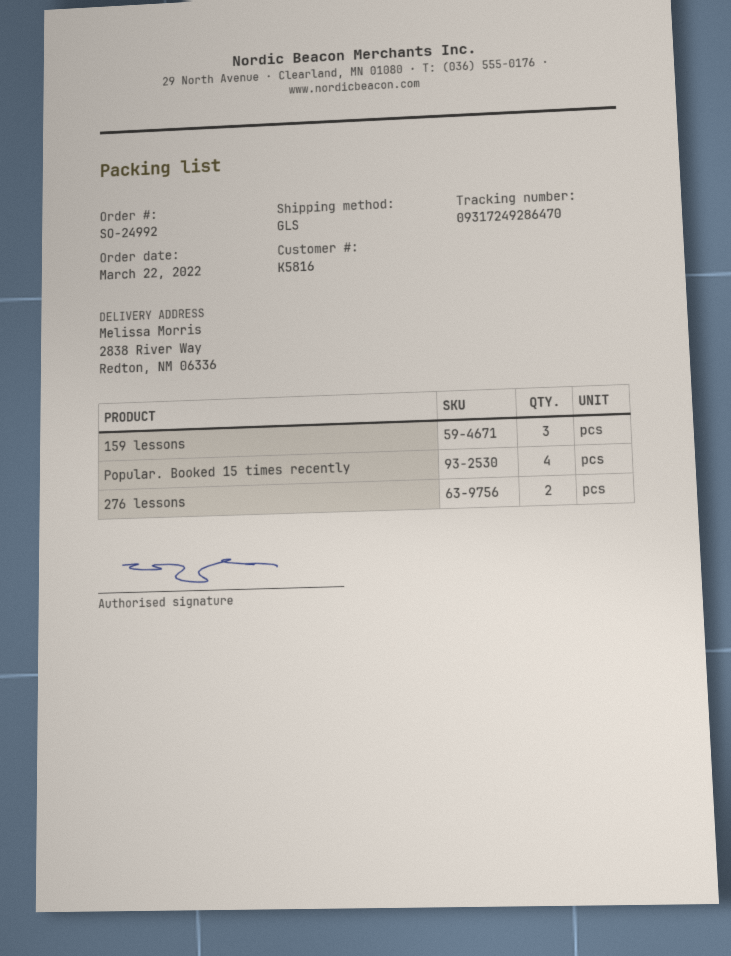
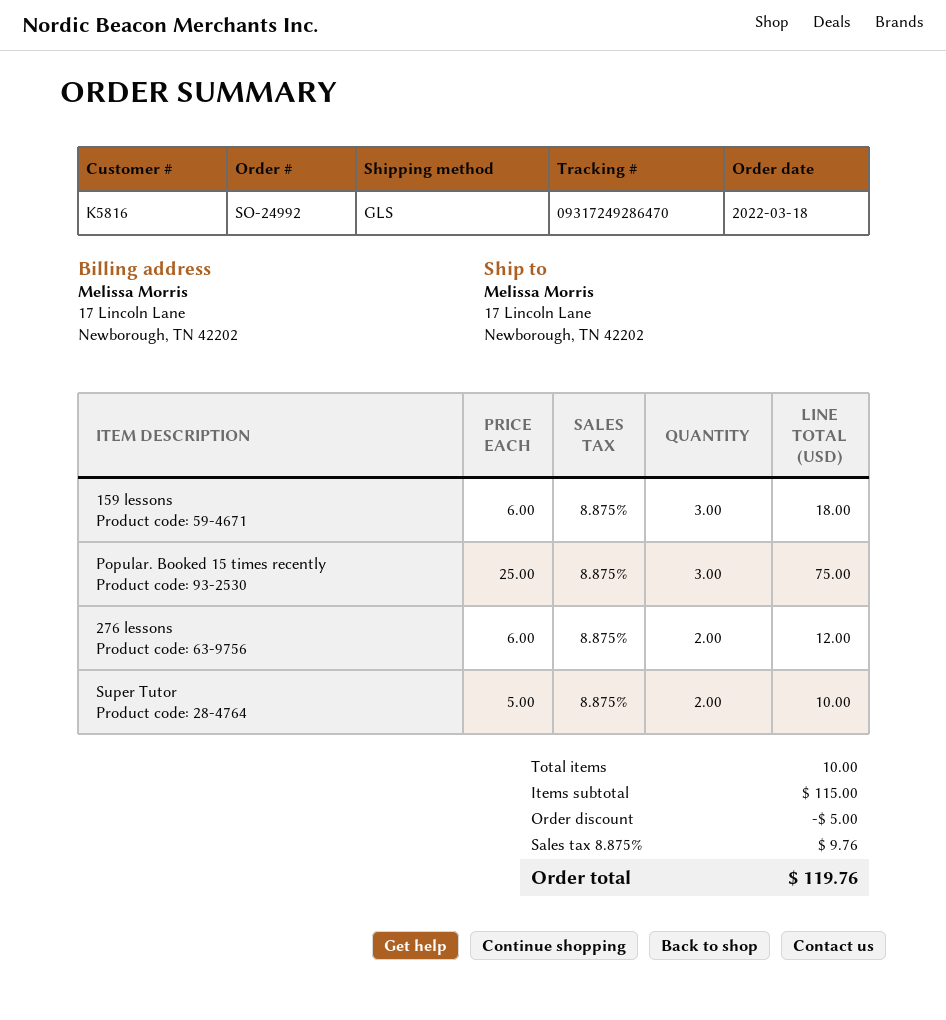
order date: 2022-03-22 -> 2022-03-18
ship to: 2838 River Way, Redton, NM 06336 -> 17 Lincoln Lane, Newborough, TN 42202
Popular. Booked 15 times recently: 4 -> 3
Super Tutor: none -> 2

